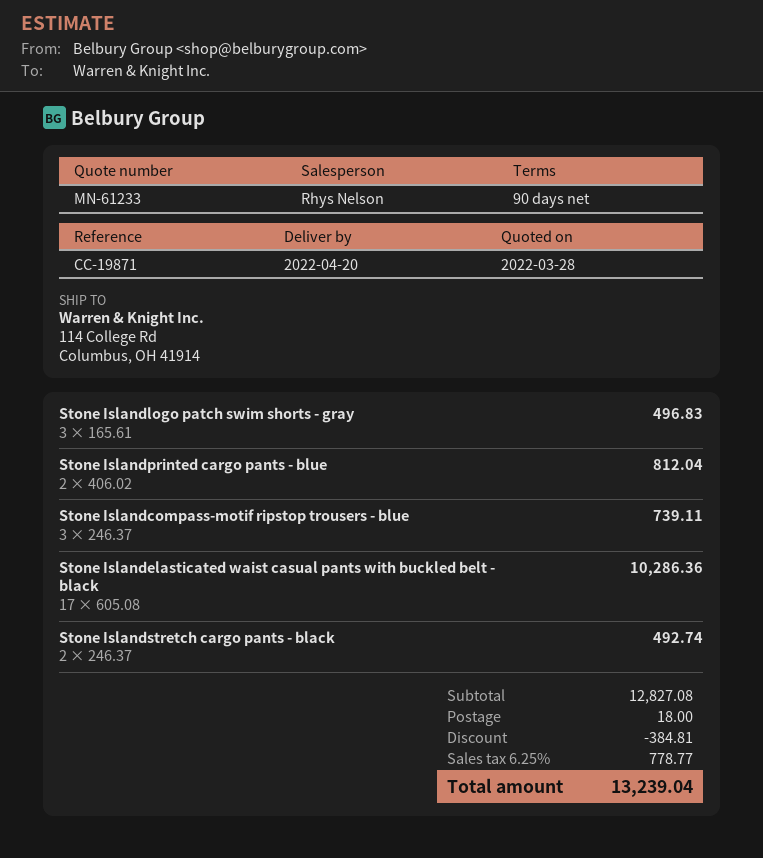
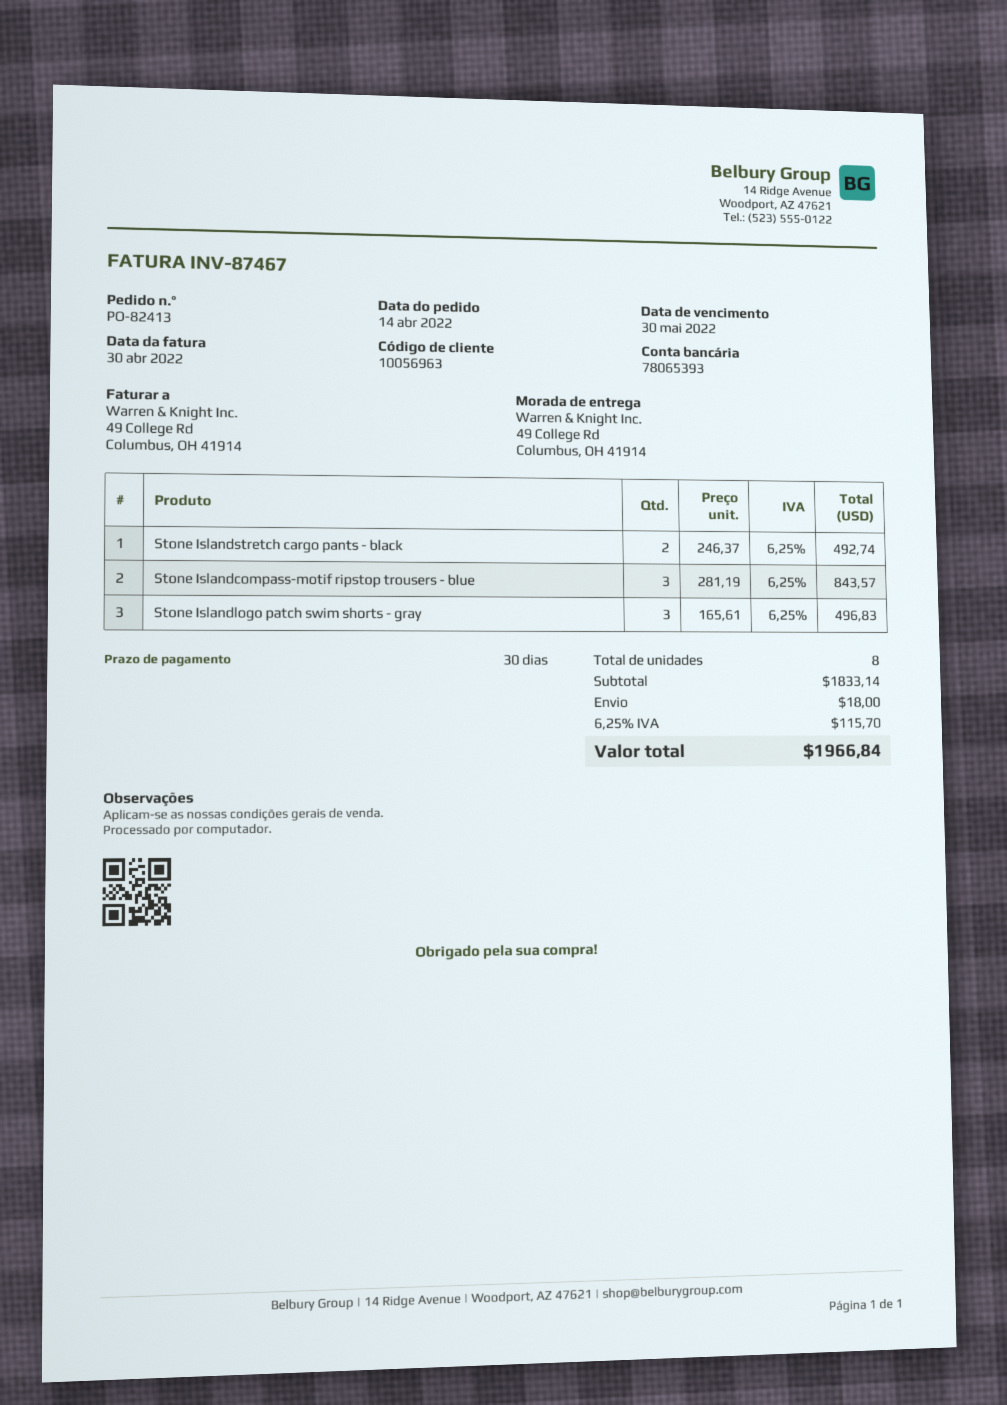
payment terms: 90 days -> 30 days
ship to: 114 College Rd, Columbus, OH 41914 -> 49 College Rd, Columbus, OH 41914
Stone Islandprinted cargo pants - blue: 2 x 406.02 = 812.04 -> none
Stone Islandcompass-motif ripstop trousers - blue: 3 x 246.37 = 739.11 -> 3 x 281.19 = 843.57
Stone Islandelasticated waist casual pants with buckled belt - black: 17 x 605.08 = 10286.36 -> none
subtotal: 12827.08 -> 1833.14
discount: 384.81 -> none
tax: 6.25% = 778.77 -> 6.25% = 115.70
total: 13239.04 -> 1966.84

